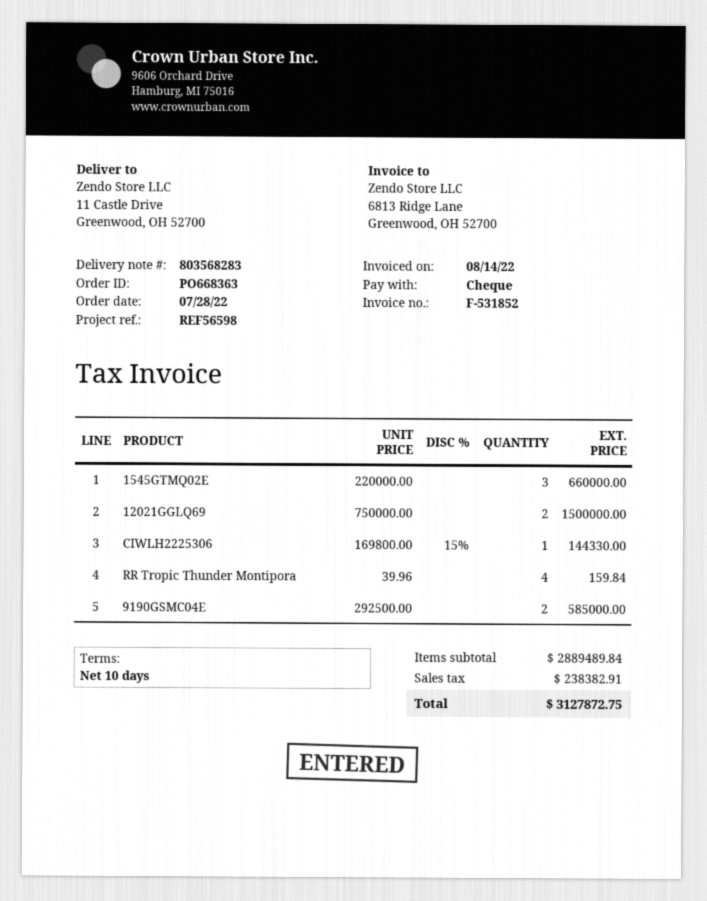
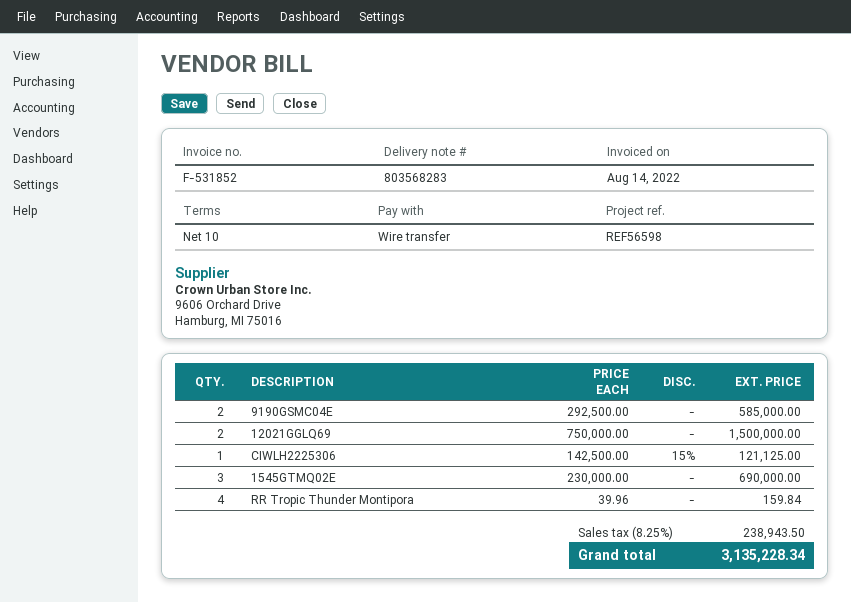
payment method: cheque -> bank transfer
1545GTMQ02E: 3 x 220000.00 = 660000.00 -> 3 x 230000.00 = 690000.00
CIWLH2225306: 1 x 169800.00 - 15% = 144330.00 -> 1 x 142500.00 - 15% = 121125.00
tax: 238382.91 -> 238943.50
total: 3127872.75 -> 3135228.34

